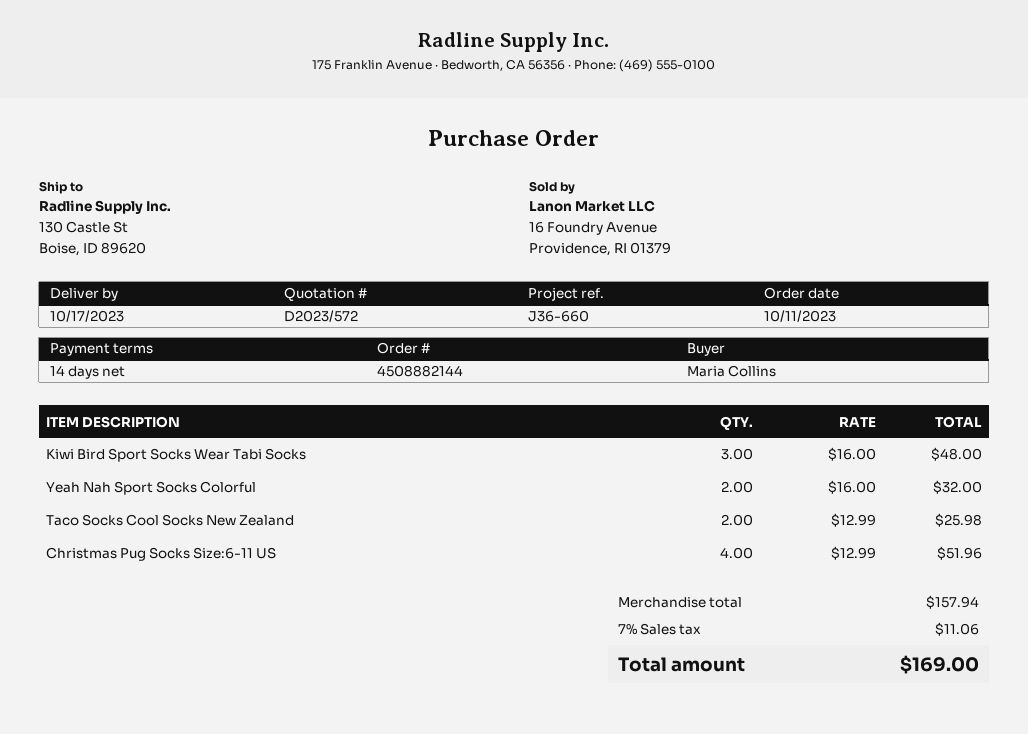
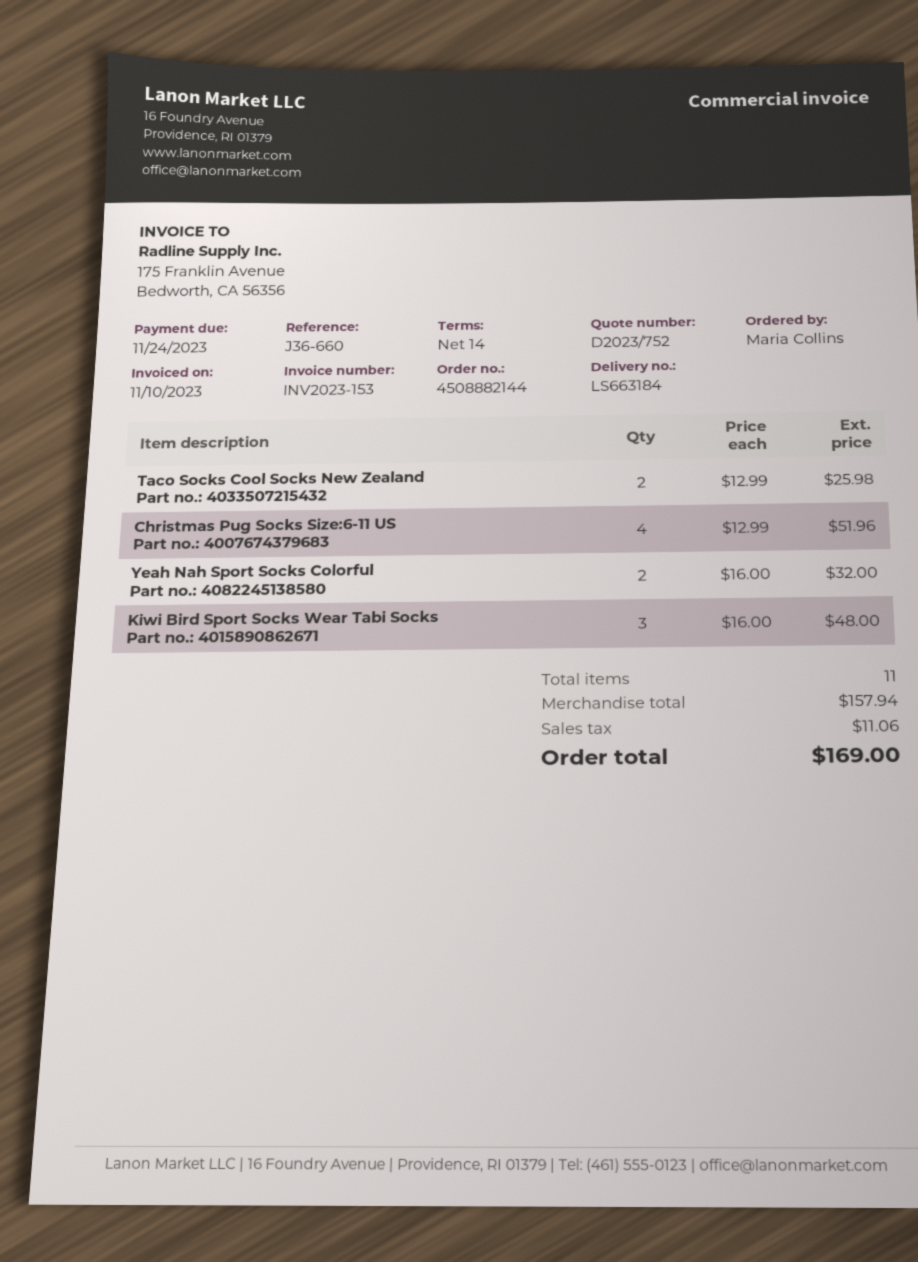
quote number: D2023/572 -> D2023/752

